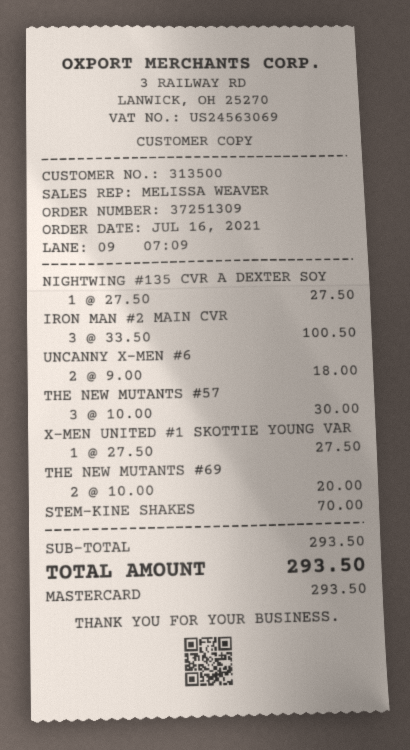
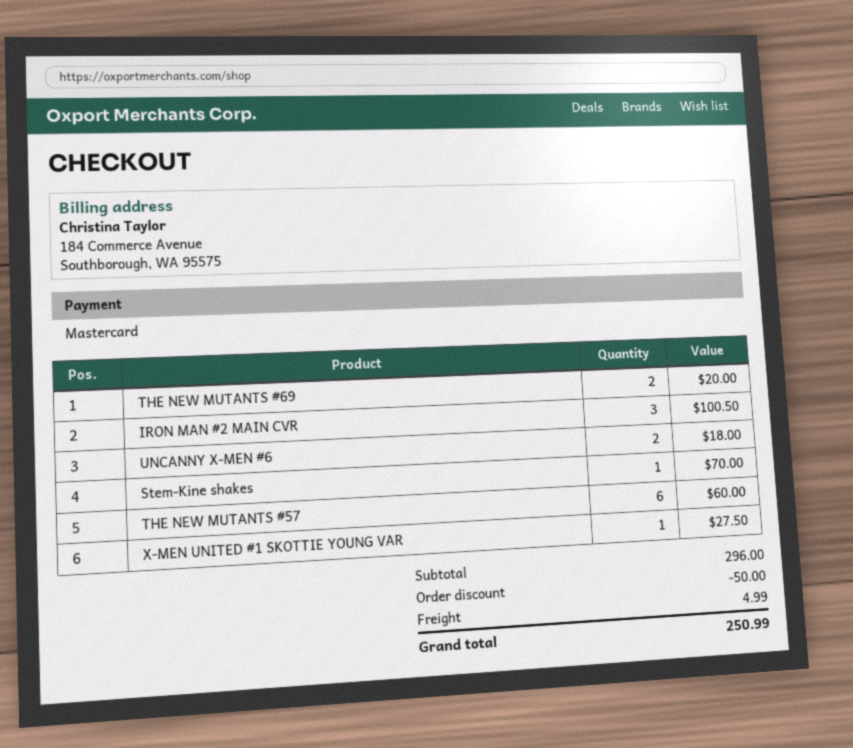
NIGHTWING #135 CVR A DEXTER SOY: 1 for 27.50 -> none
THE NEW MUTANTS #57: 3 for 30.00 -> 6 for 60.00
subtotal: 293.50 -> 296.00
discount: none -> 50.00
shipping: none -> 4.99
total: 293.50 -> 250.99

